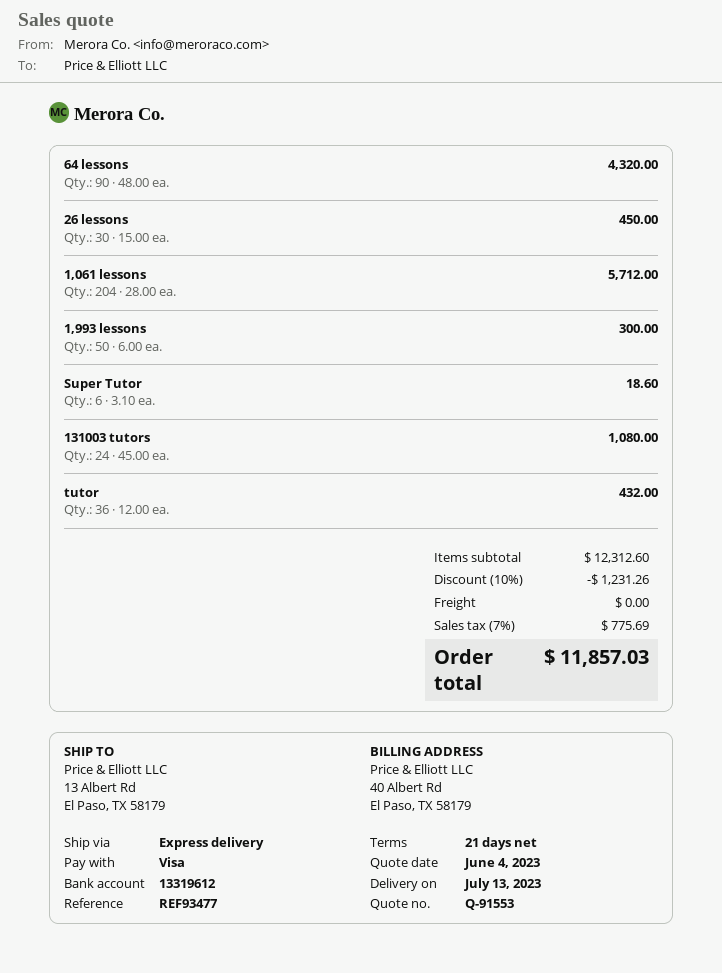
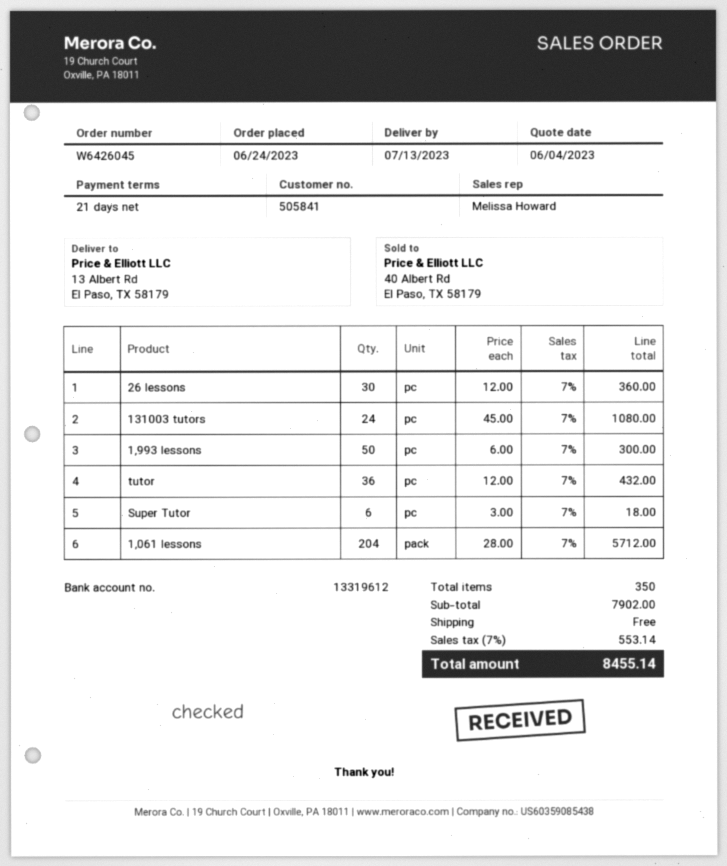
64 lessons: 90 x 48.00 = 4320.00 -> none
26 lessons: 30 x 15.00 = 450.00 -> 30 x 12.00 = 360.00
Super Tutor: 6 x 3.10 = 18.60 -> 6 x 3.00 = 18.00
subtotal: 12312.60 -> 7902.00
discount: 10% = 1231.26 -> none
tax: 7% = 775.69 -> 7% = 553.14
total: 11857.03 -> 8455.14

